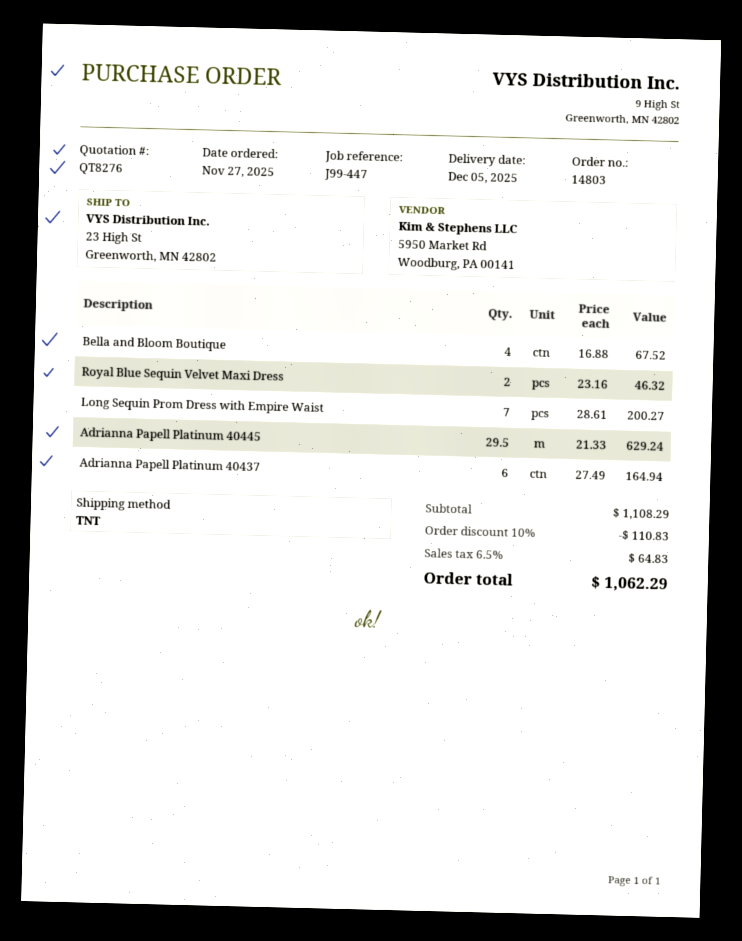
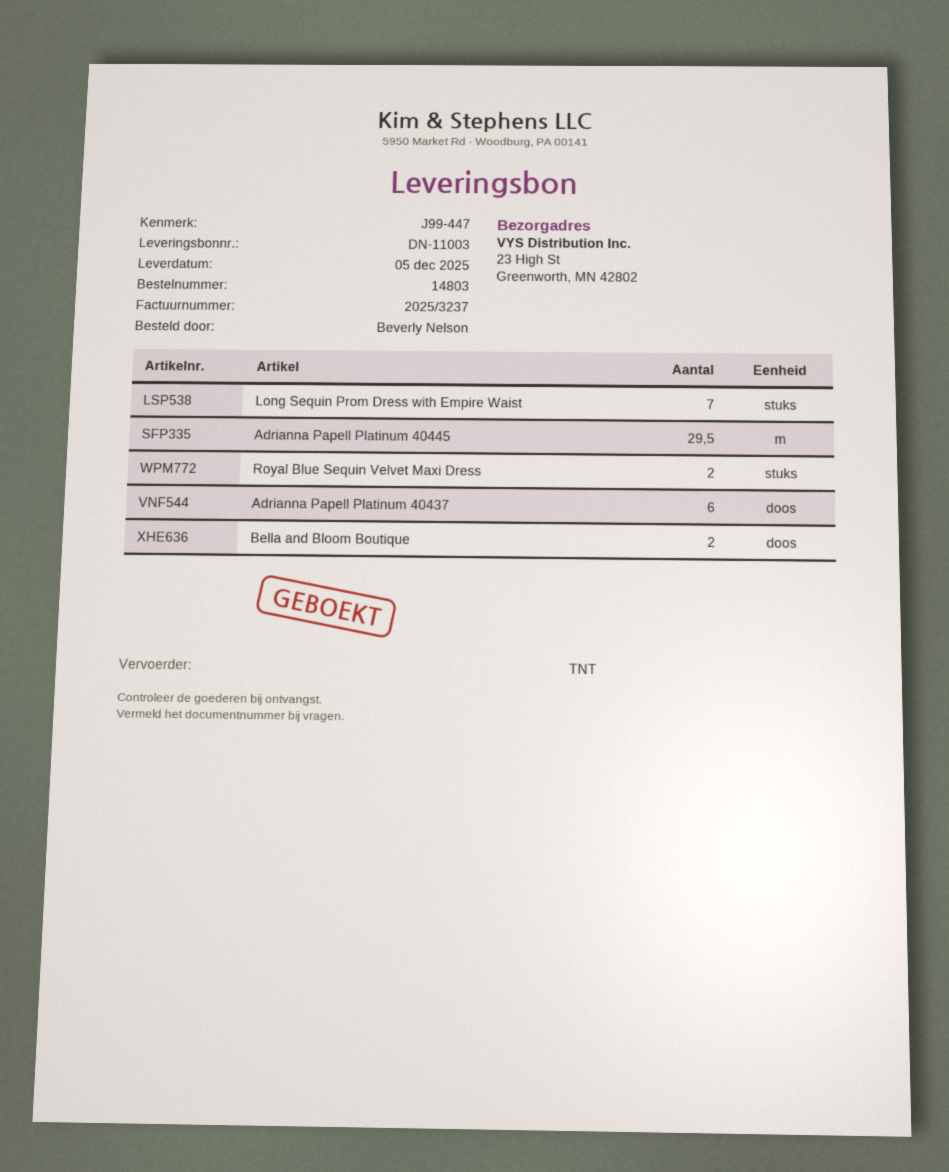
Bella and Bloom Boutique: 4 -> 2

